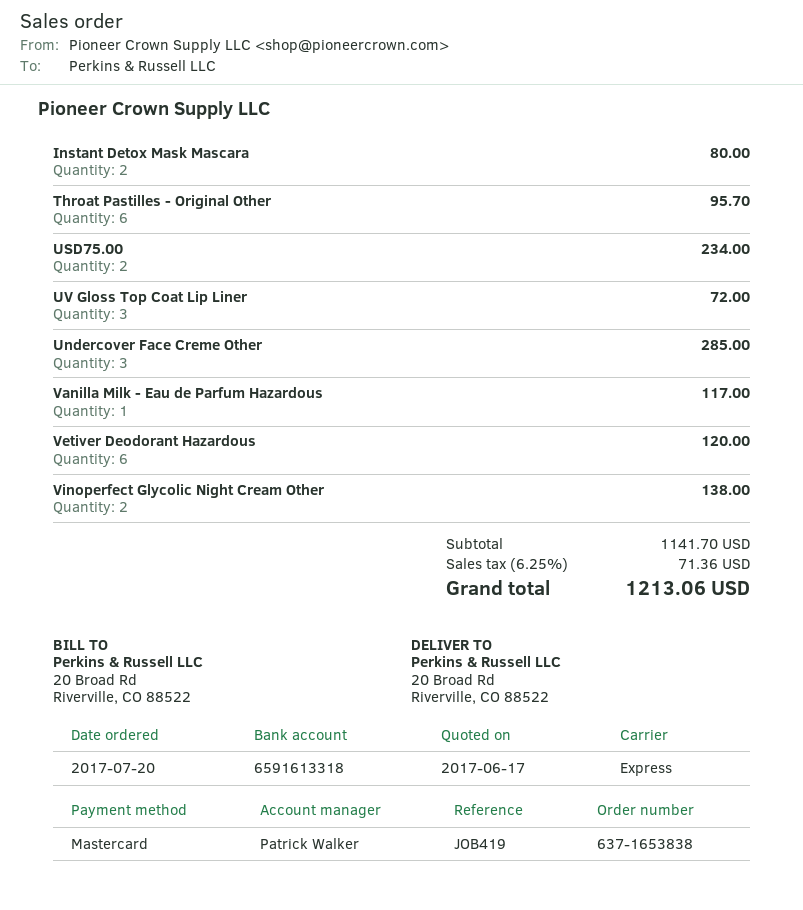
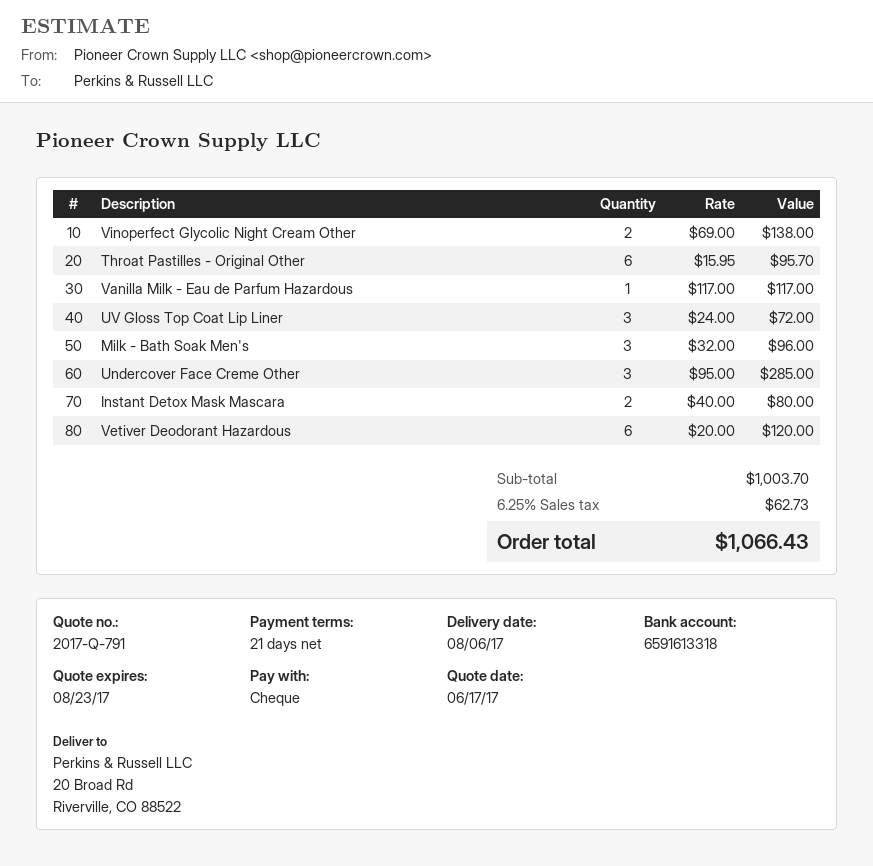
payment method: Mastercard -> cheque
USD75.00: 2 for 234.00 -> none
Milk - Bath Soak Men's: none -> 3 for 96.00
subtotal: 1141.70 -> 1003.70
tax: 6.25% = 71.36 -> 6.25% = 62.73
total: 1213.06 -> 1066.43

